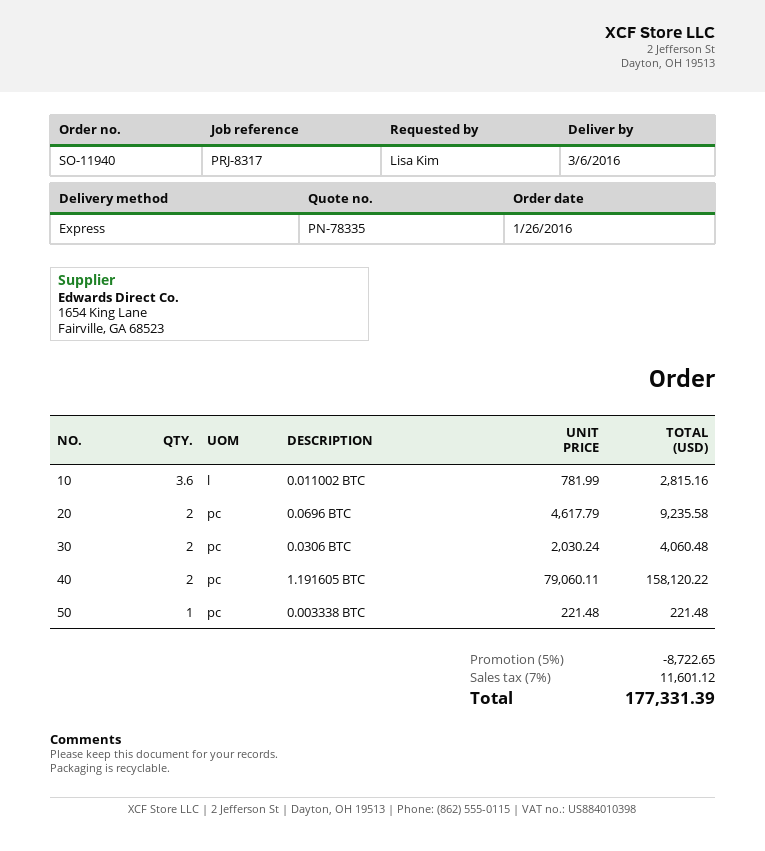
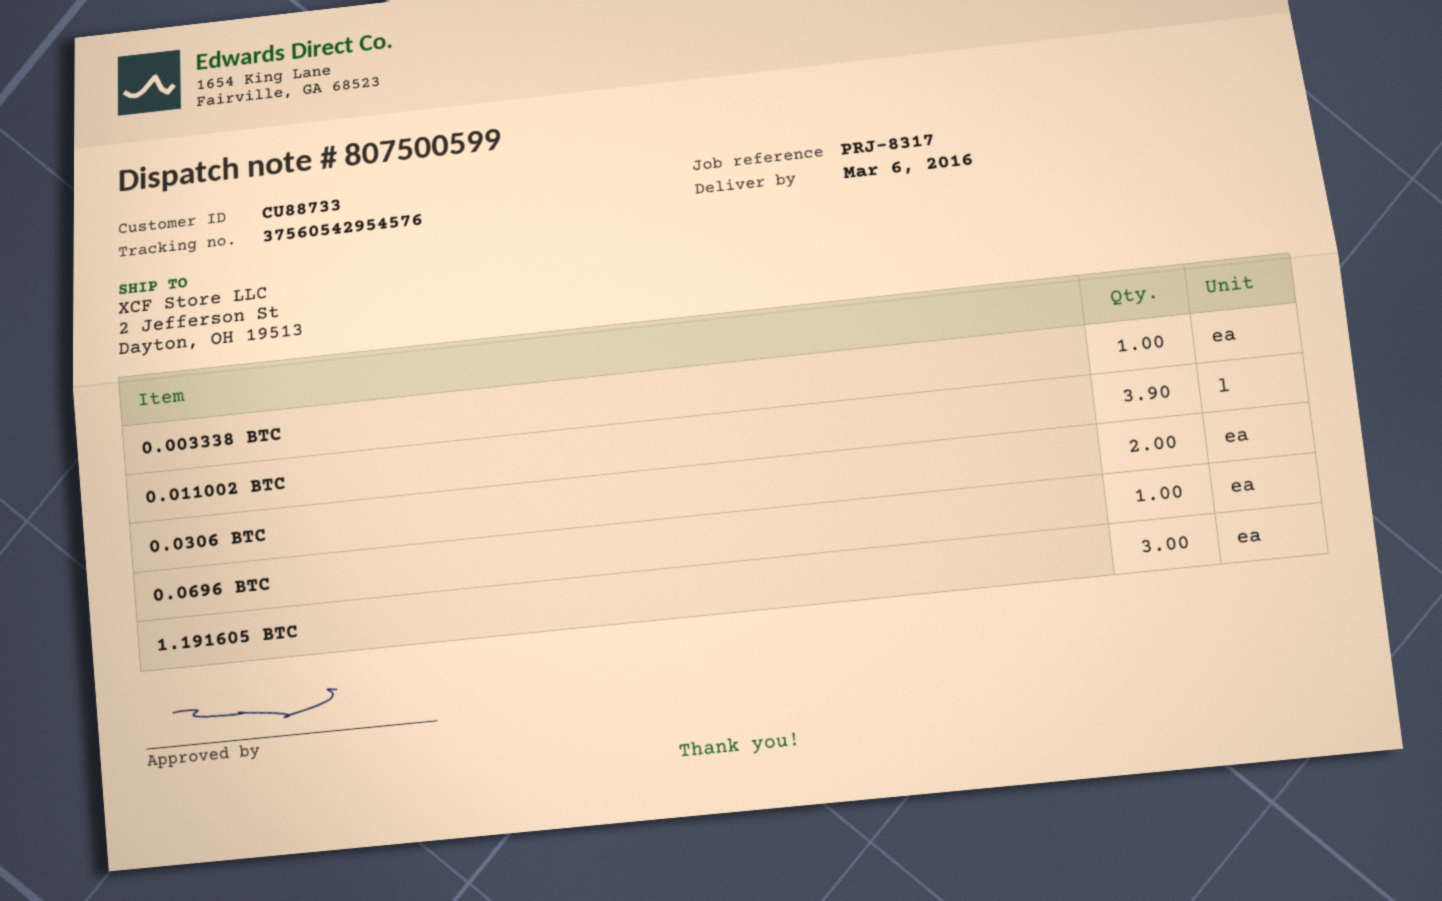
0.011002 BTC: 3.6 -> 3.9
0.0696 BTC: 2 -> 1
1.191605 BTC: 2 -> 3

